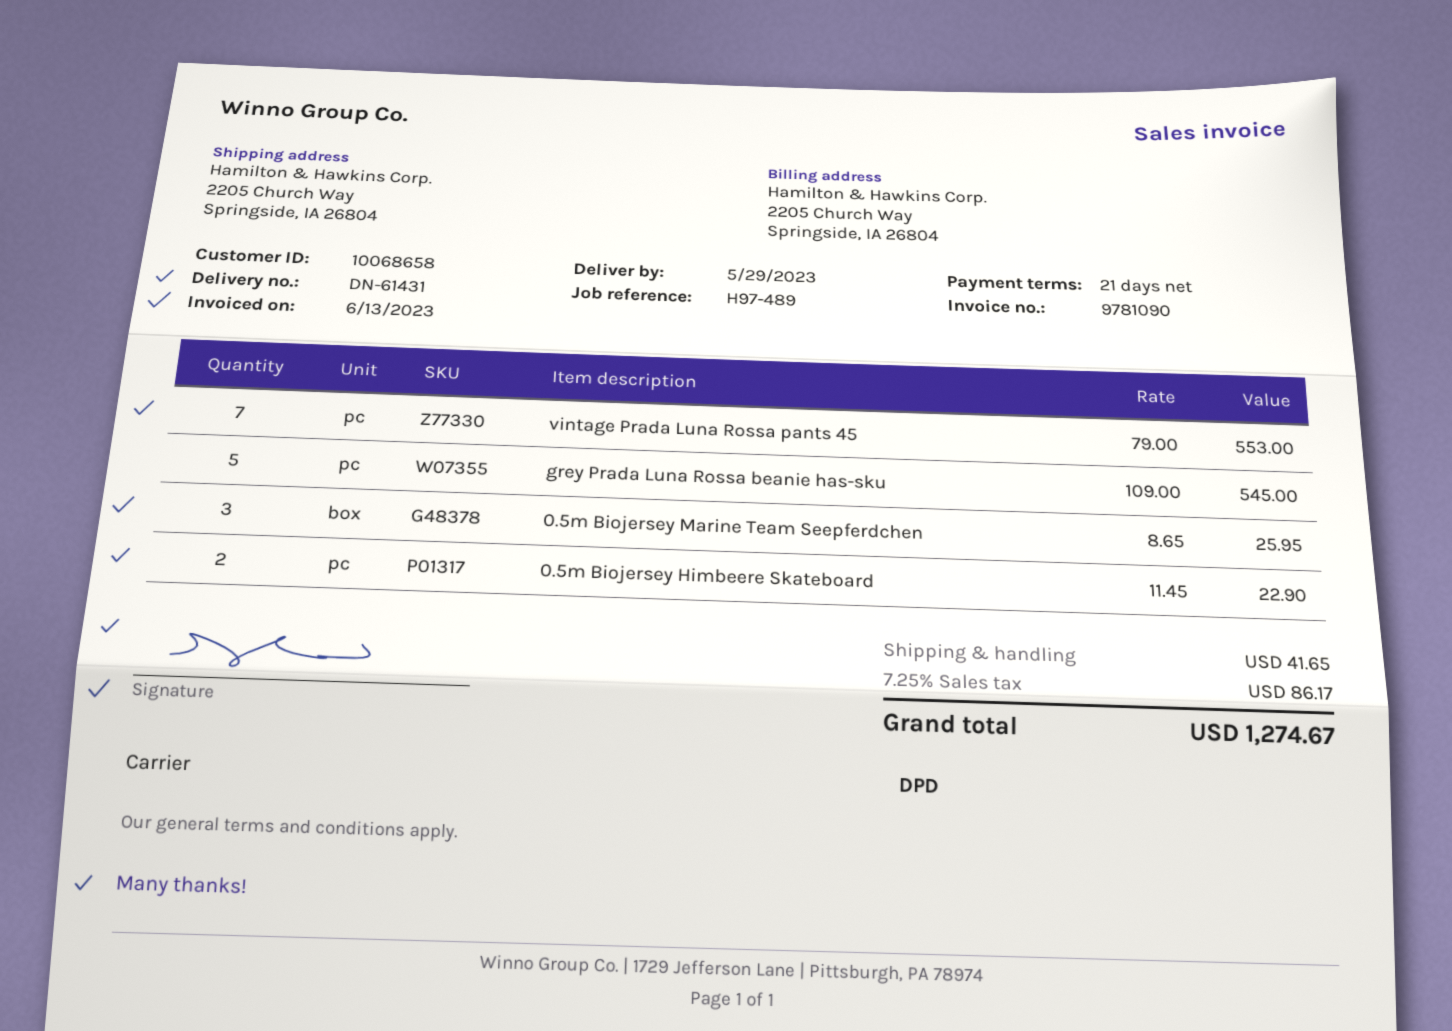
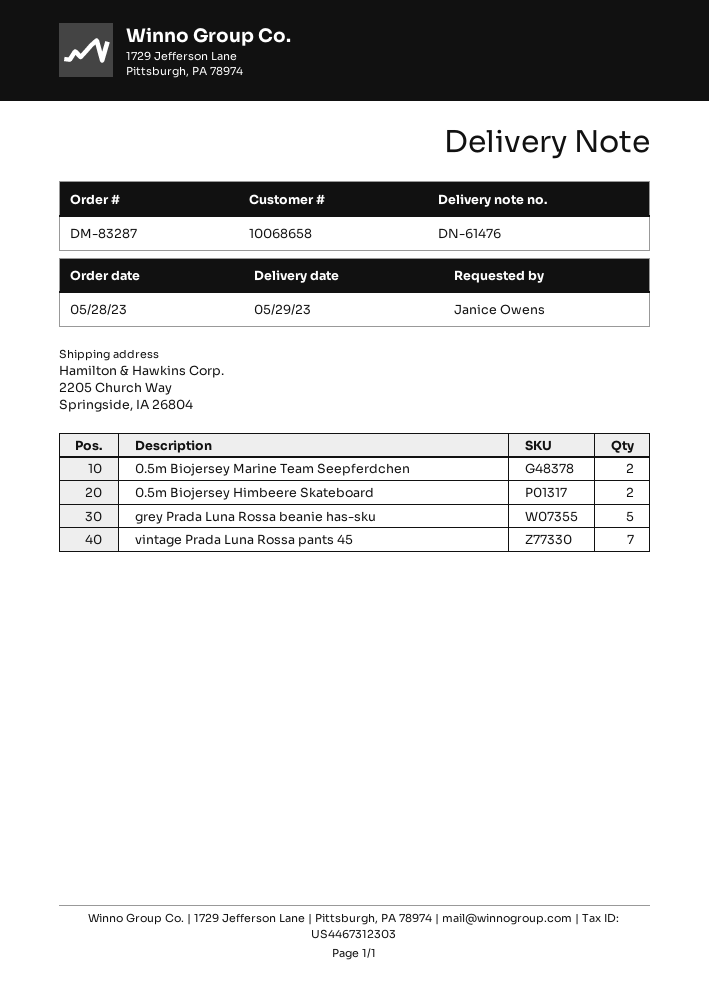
delivery note number: DN-61431 -> DN-61476
0.5m Biojersey Marine Team Seepferdchen: 3 -> 2

